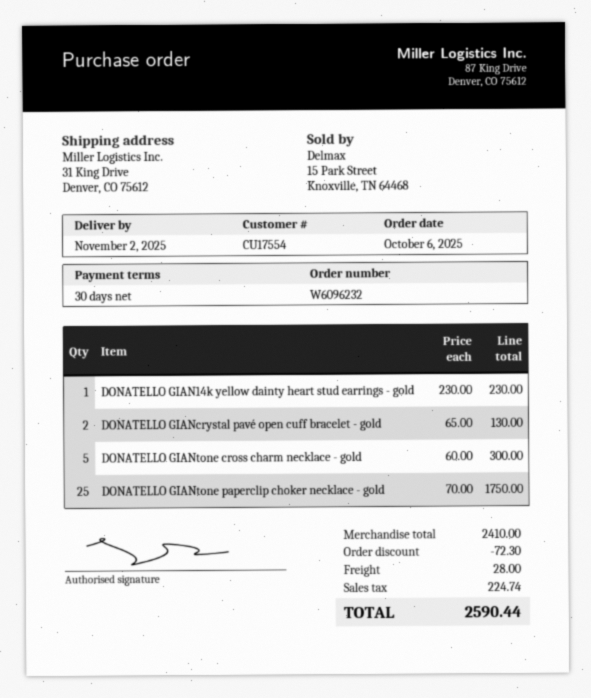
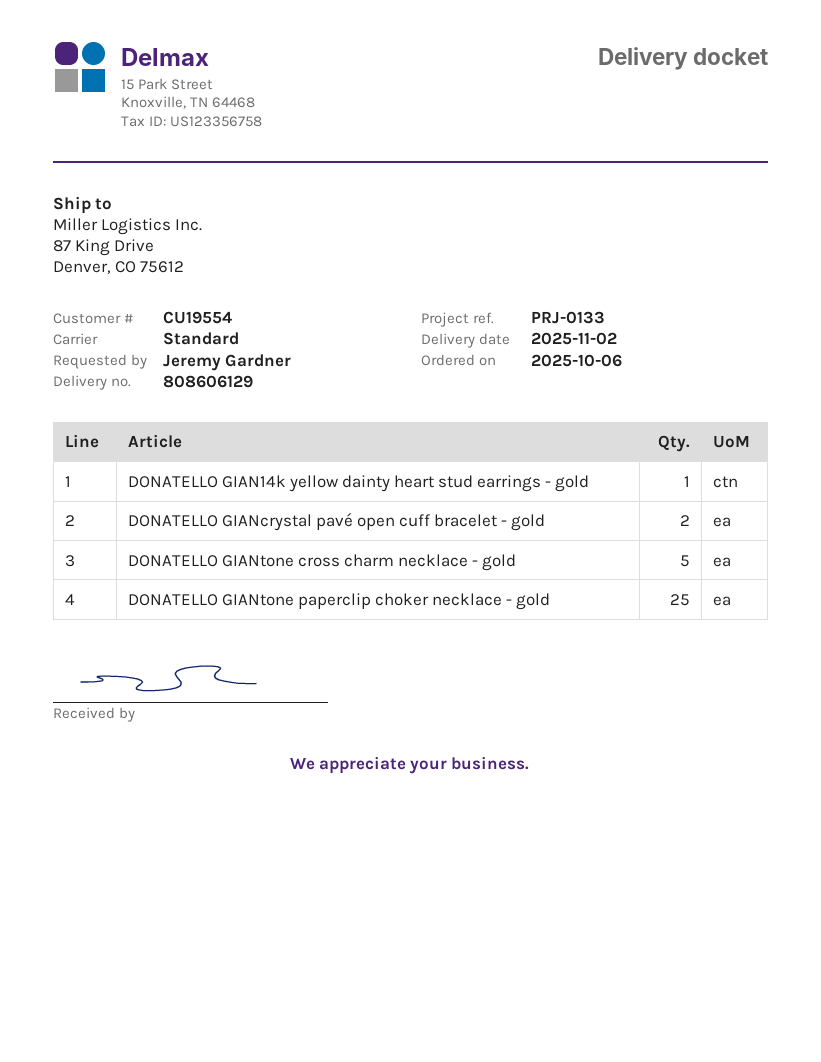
customer number: CU17554 -> CU19554
ship to: 31 King Drive, Denver, CO 75612 -> 87 King Drive, Denver, CO 75612

